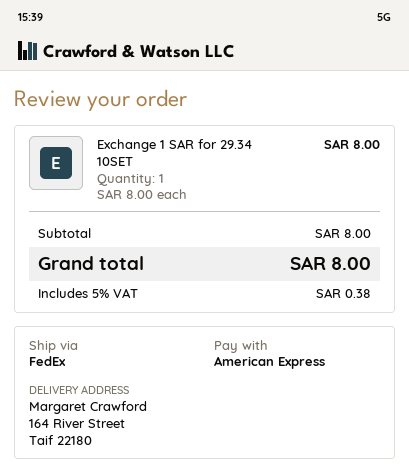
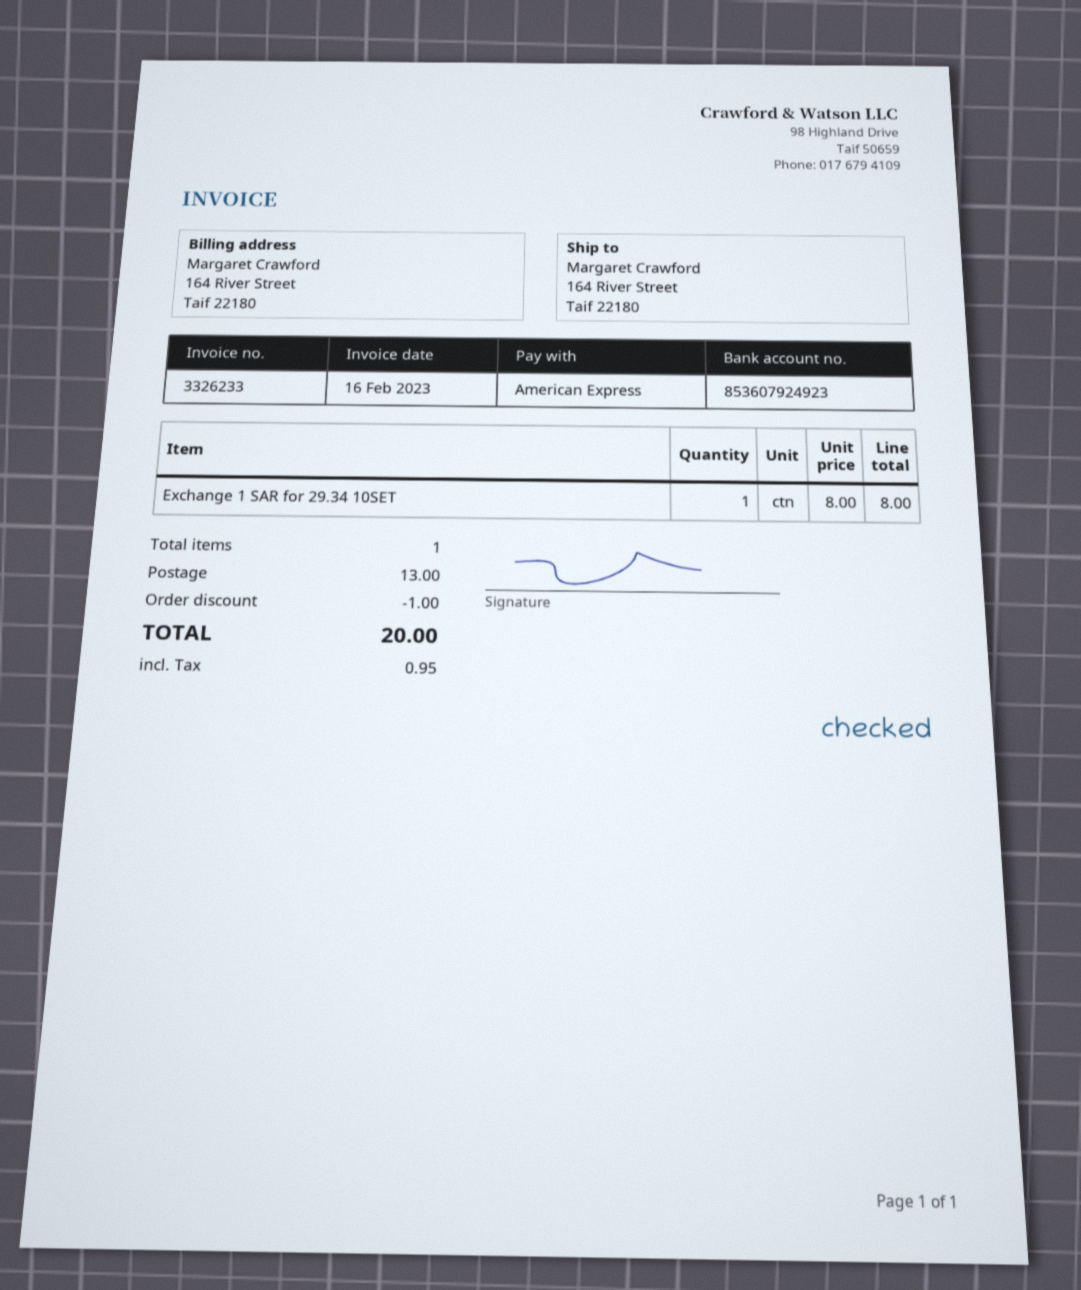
discount: none -> 1.00
shipping: none -> 13.00
tax: 0.38 -> 0.95
total: 8.00 -> 20.00

